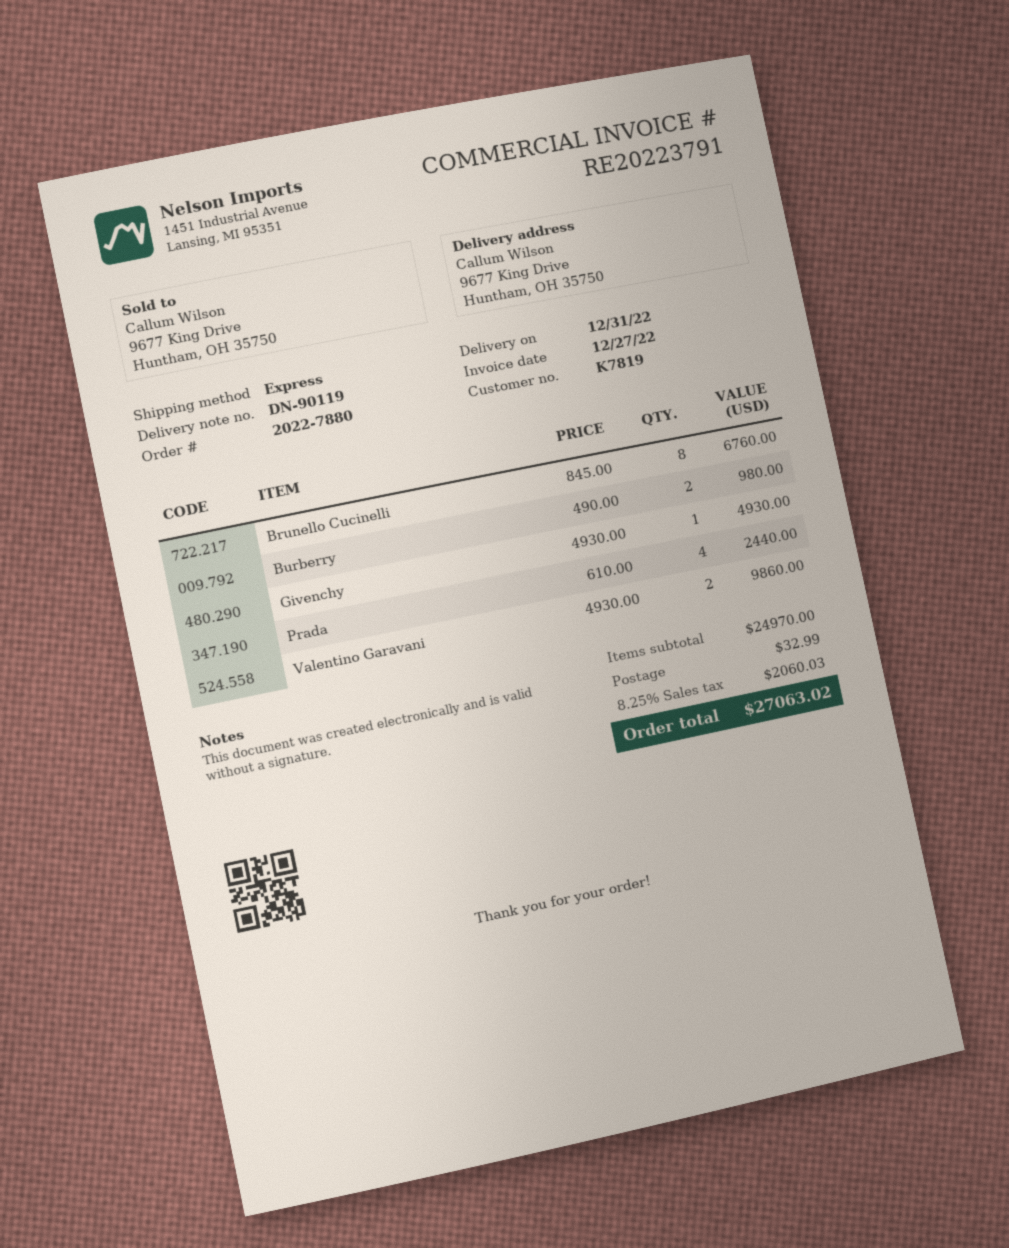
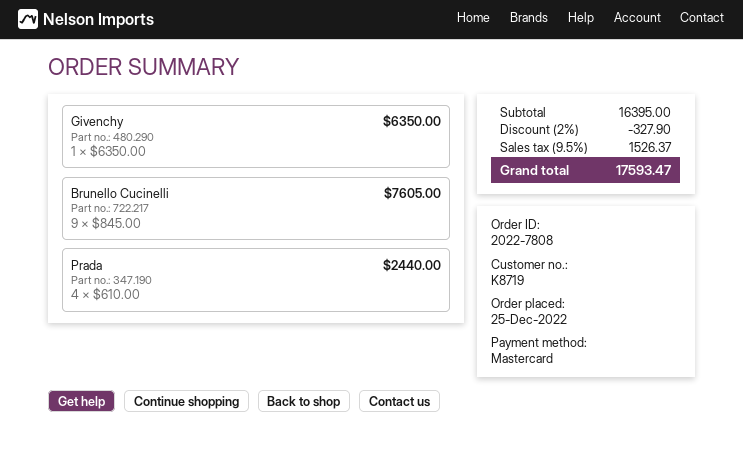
order number: 2022-7880 -> 2022-7808
customer number: K7819 -> K8719
Brunello Cucinelli: 8 x 845.00 = 6760.00 -> 9 x 845.00 = 7605.00
Burberry: 2 x 490.00 = 980.00 -> none
Givenchy: 1 x 4930.00 = 4930.00 -> 1 x 6350.00 = 6350.00
Valentino Garavani: 2 x 4930.00 = 9860.00 -> none
subtotal: 24970.00 -> 16395.00
discount: none -> 2% = 327.90
shipping: 32.99 -> none
tax: 8.25% = 2060.03 -> 9.5% = 1526.37
total: 27063.02 -> 17593.47

